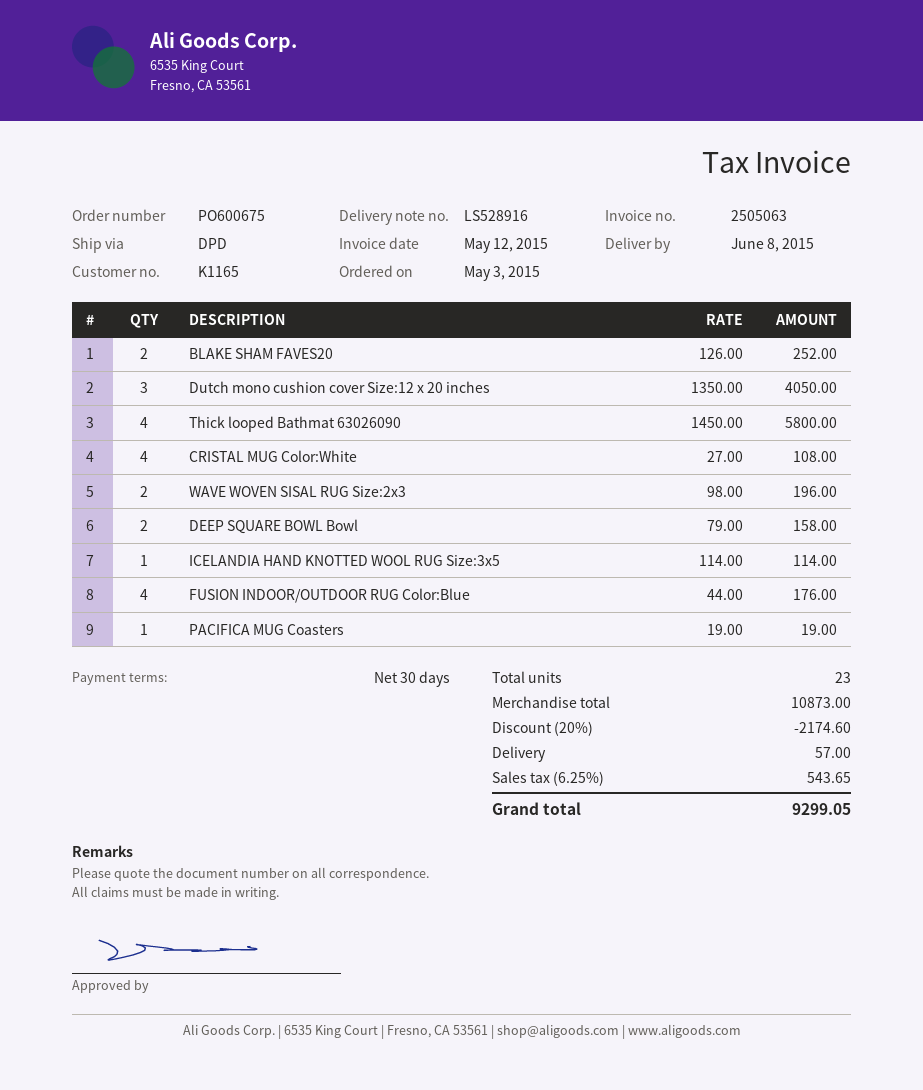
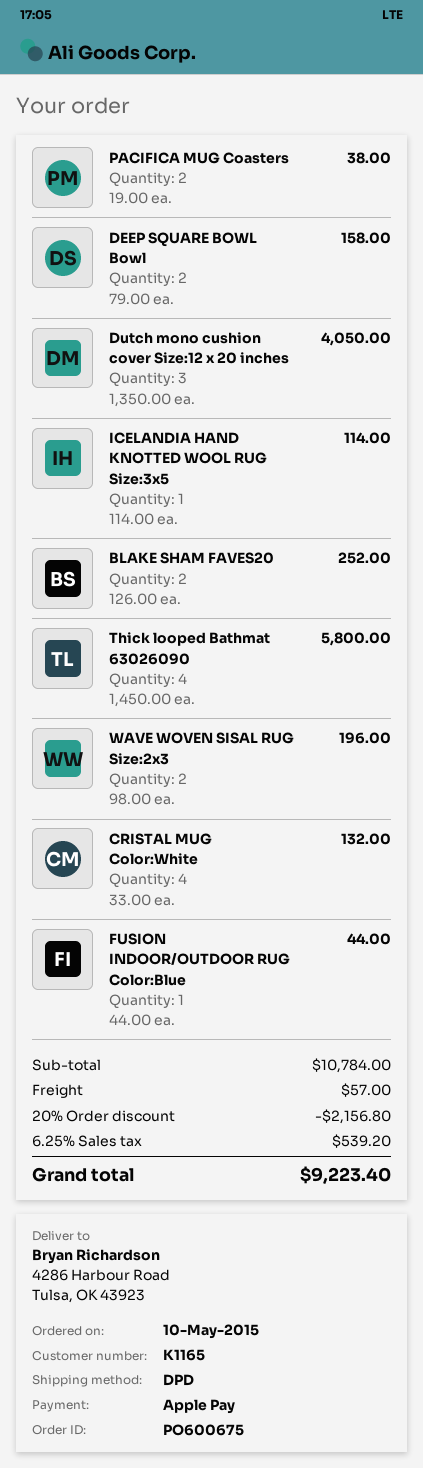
order date: 2015-05-03 -> 2015-05-10
CRISTAL MUG Color:White: 4 x 27.00 = 108.00 -> 4 x 33.00 = 132.00
FUSION INDOOR/OUTDOOR RUG Color:Blue: 4 x 44.00 = 176.00 -> 1 x 44.00 = 44.00
PACIFICA MUG Coasters: 1 x 19.00 = 19.00 -> 2 x 19.00 = 38.00
subtotal: 10873.00 -> 10784.00
discount: 20% = 2174.60 -> 20% = 2156.80
tax: 6.25% = 543.65 -> 6.25% = 539.20
total: 9299.05 -> 9223.40

